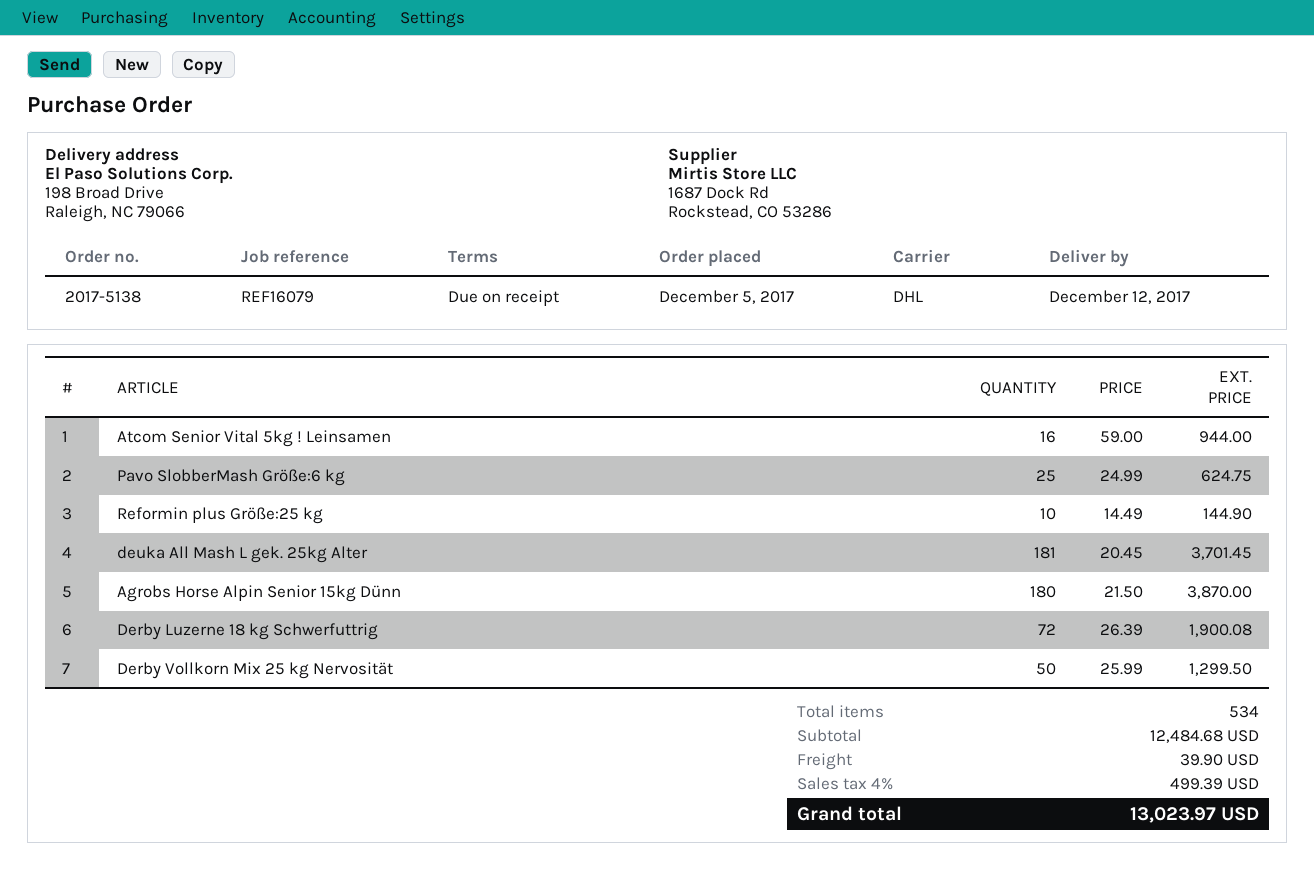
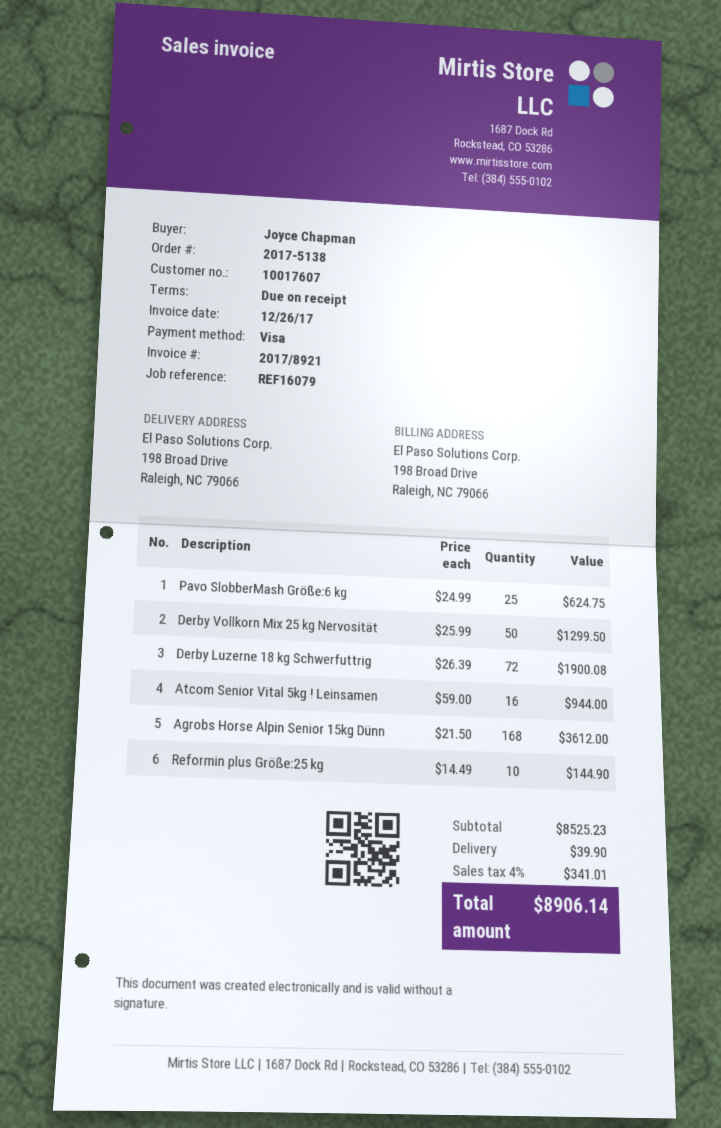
deuka All Mash L gek. 25kg Alter: 181 x 20.45 = 3701.45 -> none
Agrobs Horse Alpin Senior 15kg Dünn: 180 x 21.50 = 3870.00 -> 168 x 21.50 = 3612.00
subtotal: 12484.68 -> 8525.23
tax: 4% = 499.39 -> 4% = 341.01
total: 13023.97 -> 8906.14

